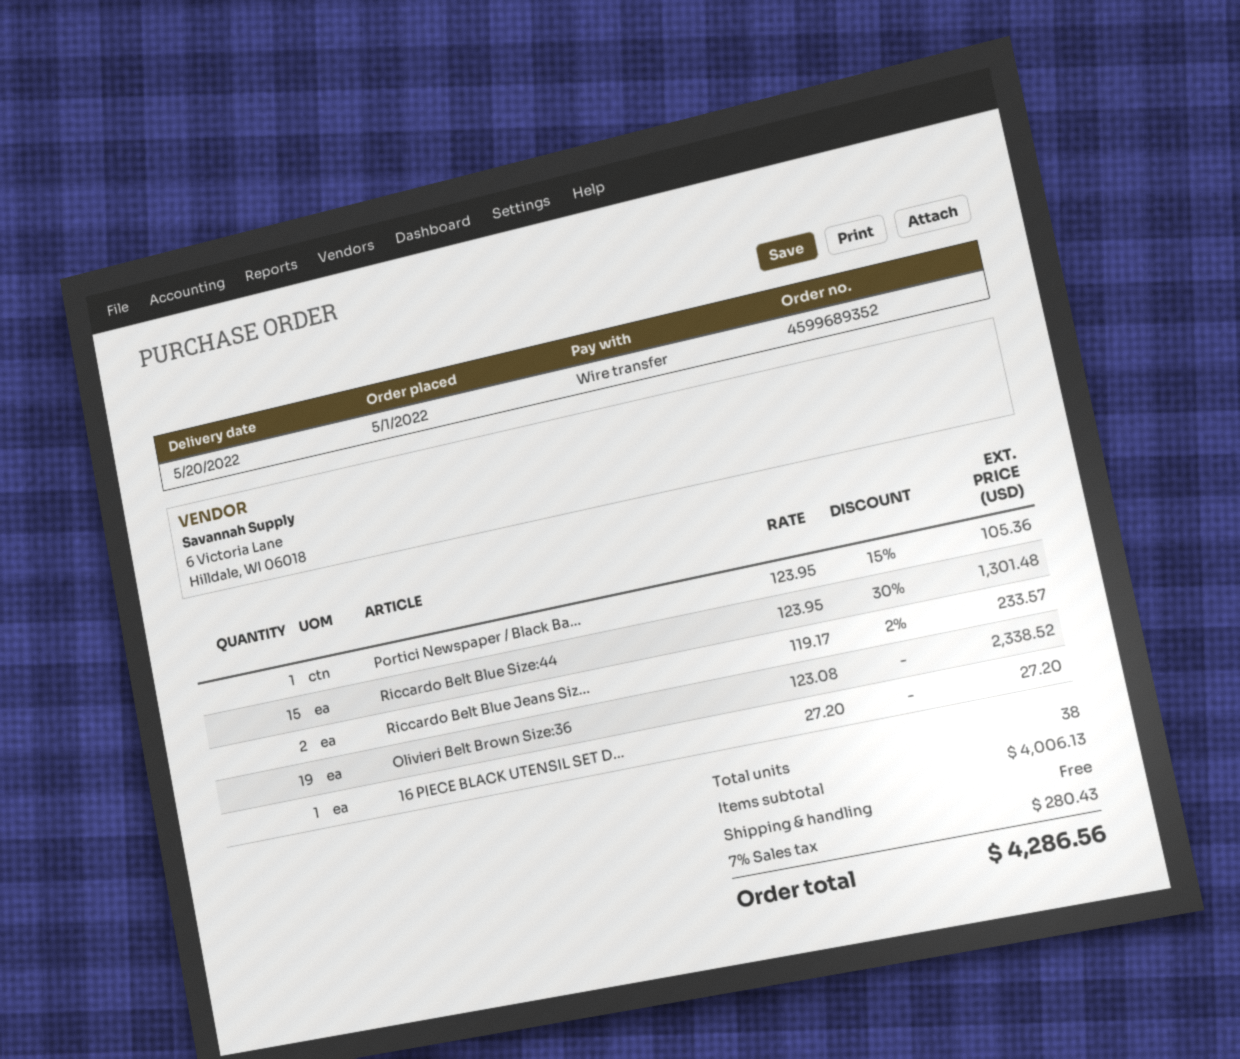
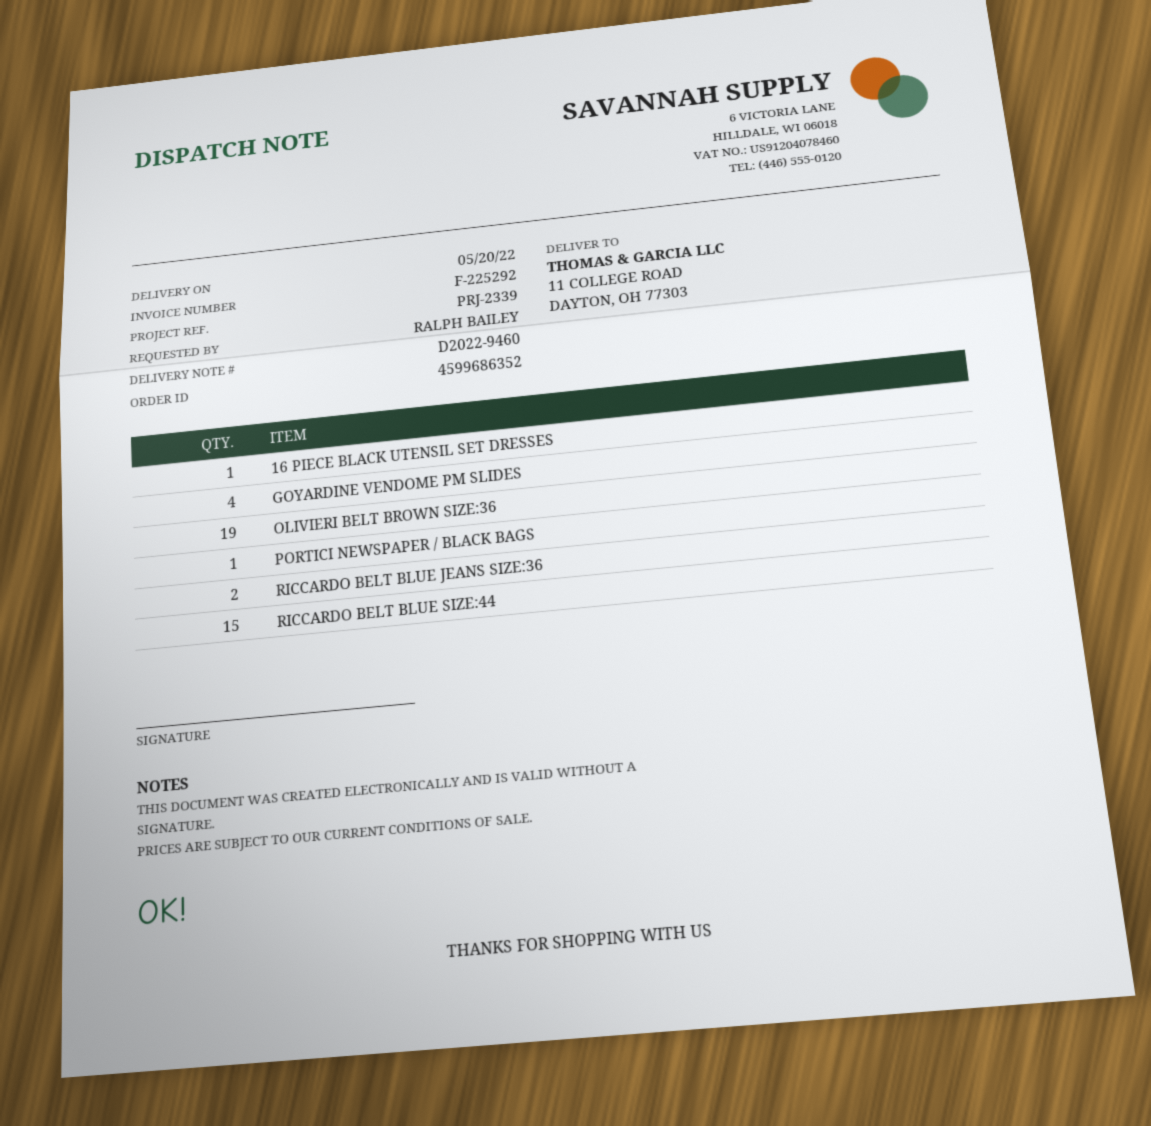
order number: 4599689352 -> 4599686352
GOYARDINE VENDOME PM SLIDES: none -> 4

